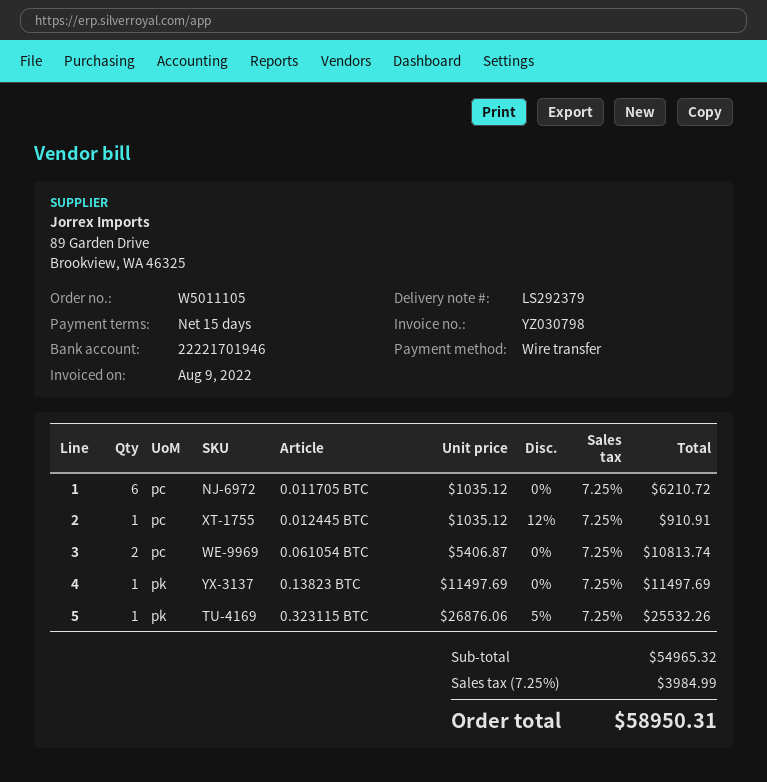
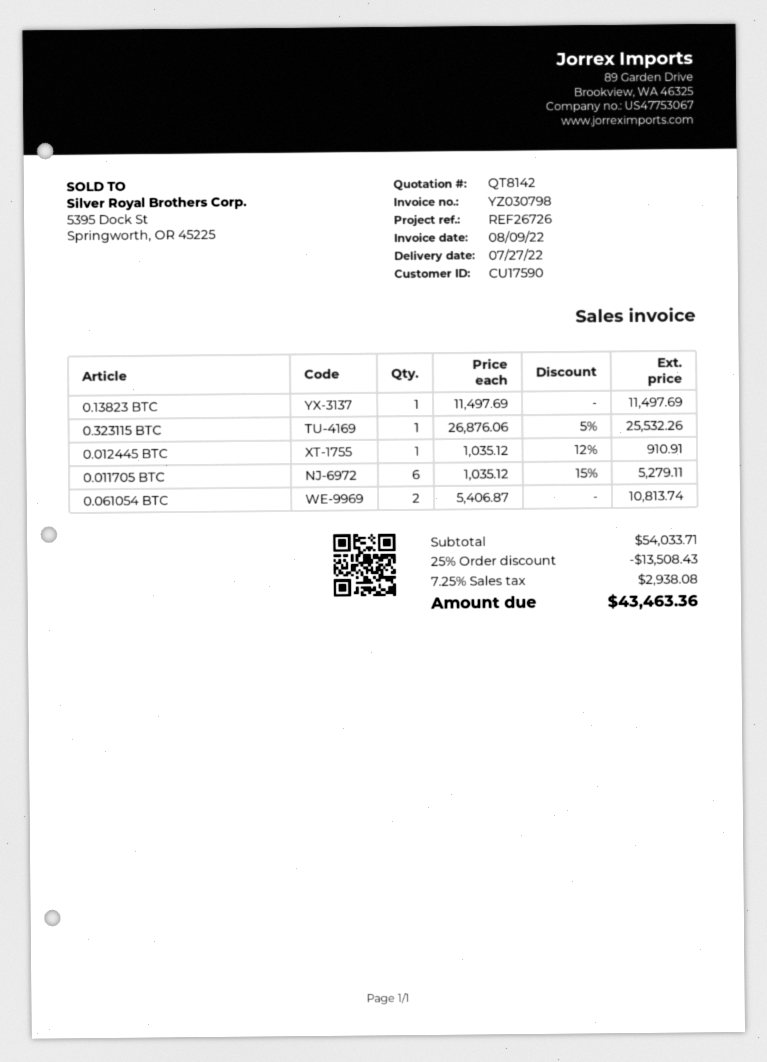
0.011705 BTC: 6 x 1035.12 = 6210.72 -> 6 x 1035.12 - 15% = 5279.11
subtotal: 54965.32 -> 54033.71
discount: none -> 25% = 13508.43
tax: 7.25% = 3984.99 -> 7.25% = 2938.08
total: 58950.31 -> 43463.36

